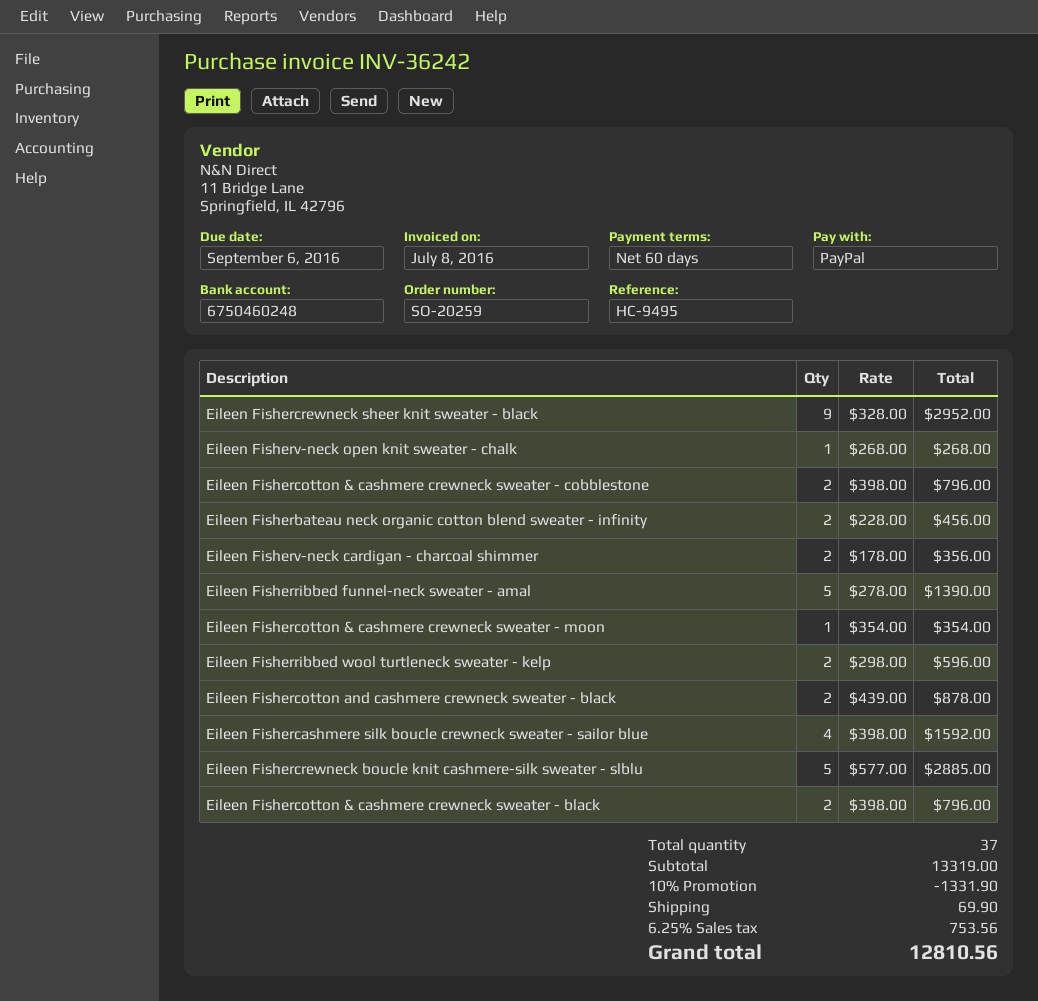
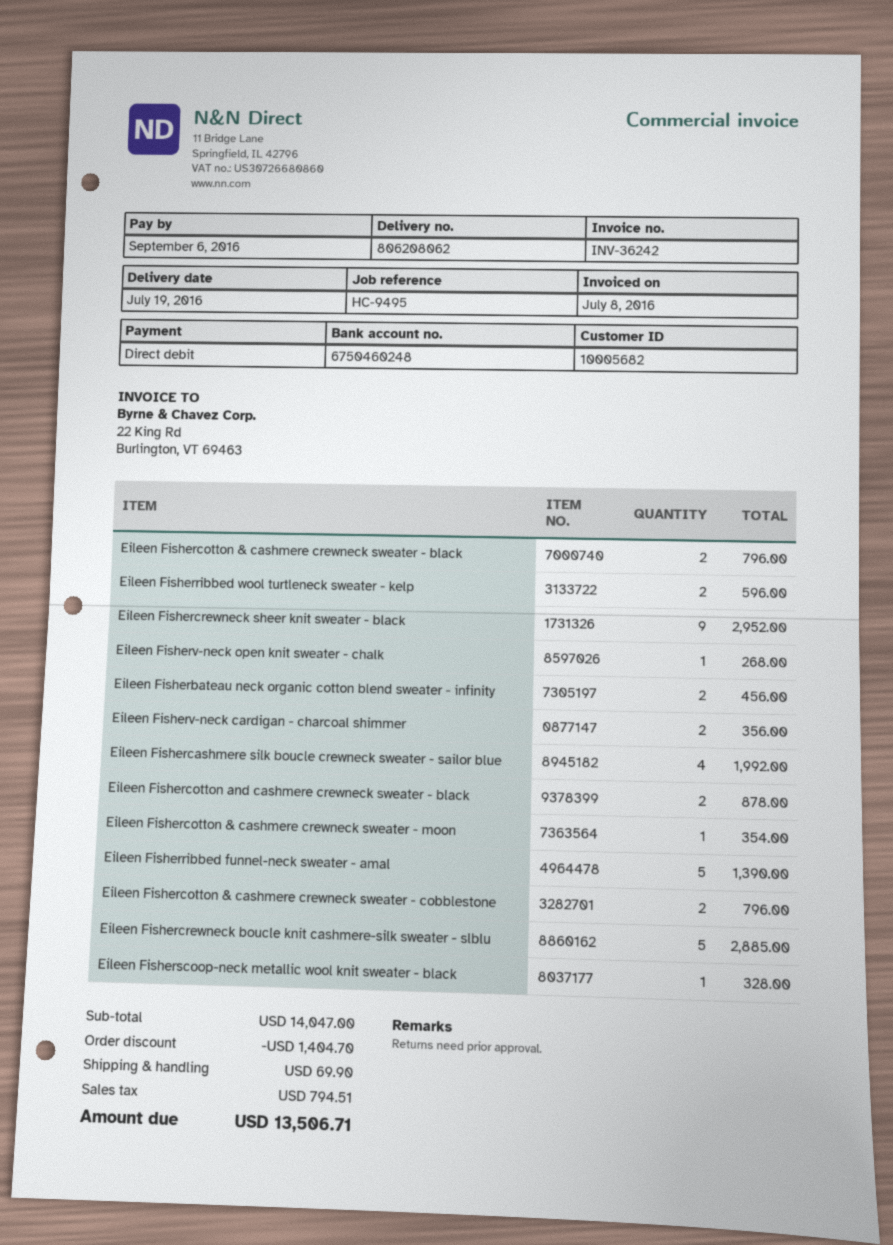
payment method: PayPal -> direct debit
Eileen Fishercashmere silk boucle crewneck sweater - sailor blue: 4 for 1592.00 -> 4 for 1992.00
Eileen Fisherscoop-neck metallic wool knit sweater - black: none -> 1 for 328.00
subtotal: 13319.00 -> 14047.00
discount: 1331.90 -> 1404.70
tax: 753.56 -> 794.51
total: 12810.56 -> 13506.71

